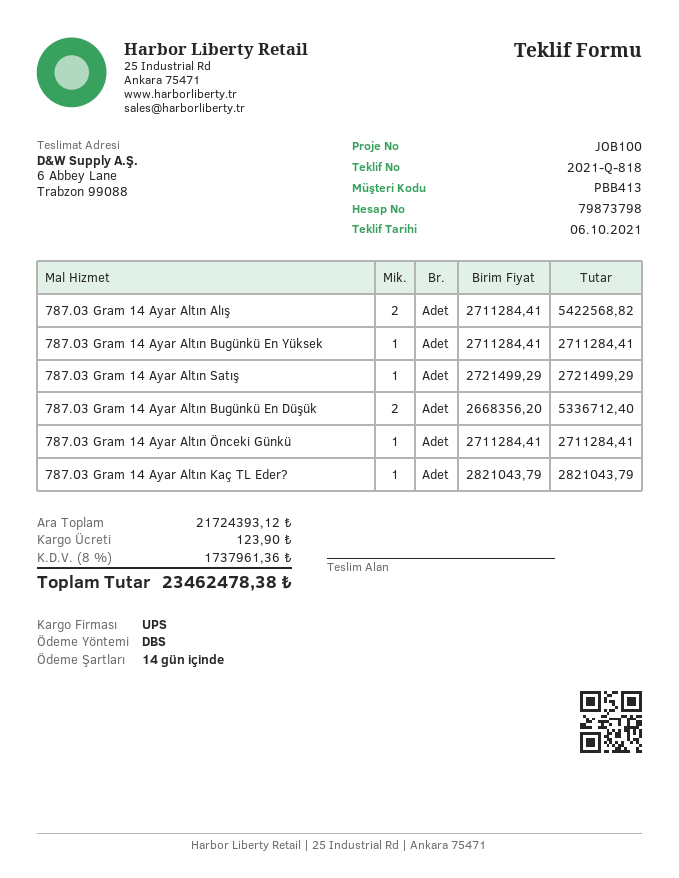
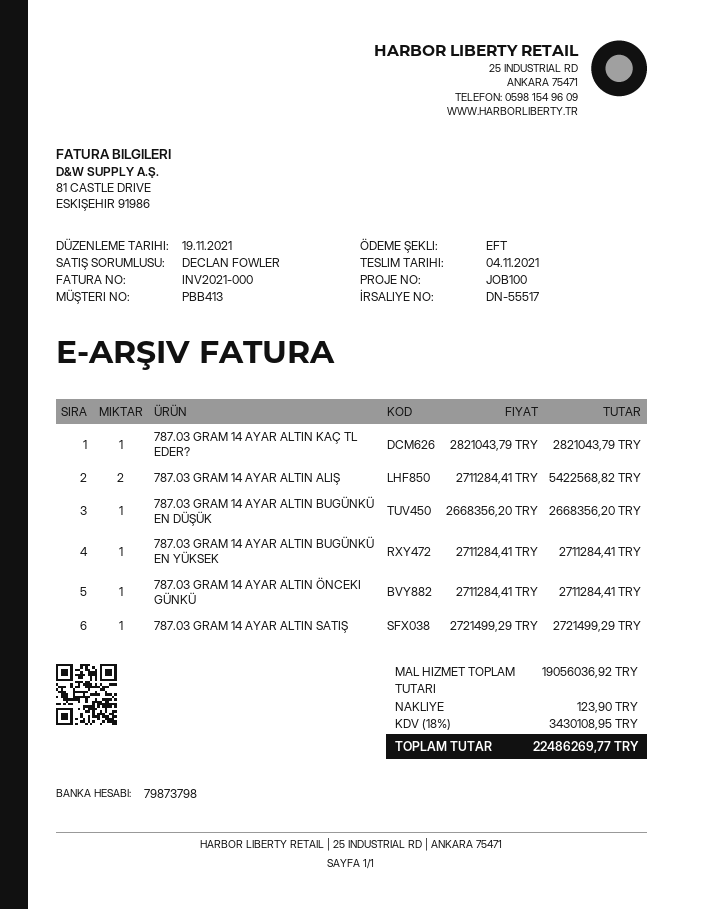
payment method: direct debit -> bank transfer
787.03 Gram 14 Ayar Altın Bugünkü En Düşük: 2 x 2668356.20 = 5336712.40 -> 1 x 2668356.20 = 2668356.20
subtotal: 21724393.12 -> 19056036.92
tax: 8% = 1737961.36 -> 18% = 3430108.95
total: 23462478.38 -> 22486269.77

